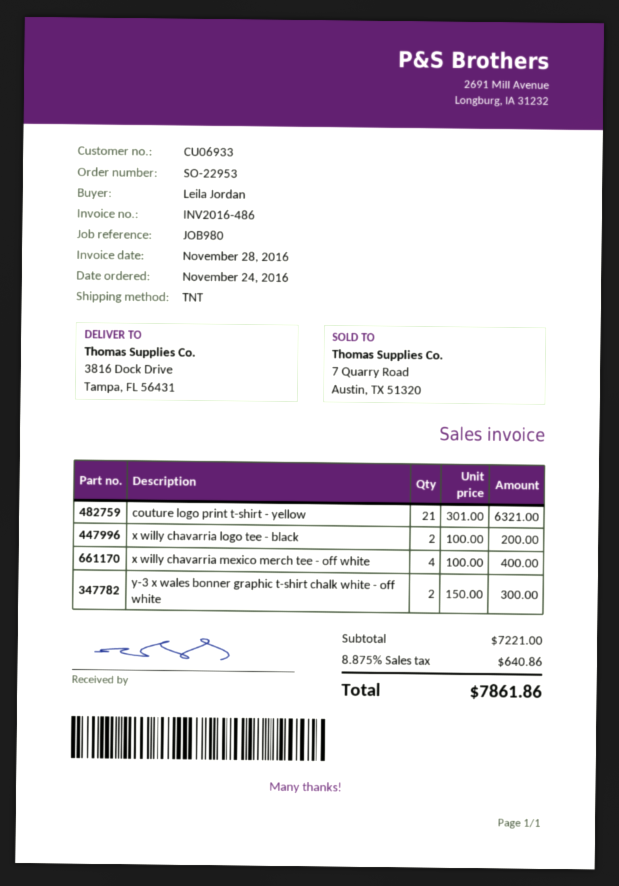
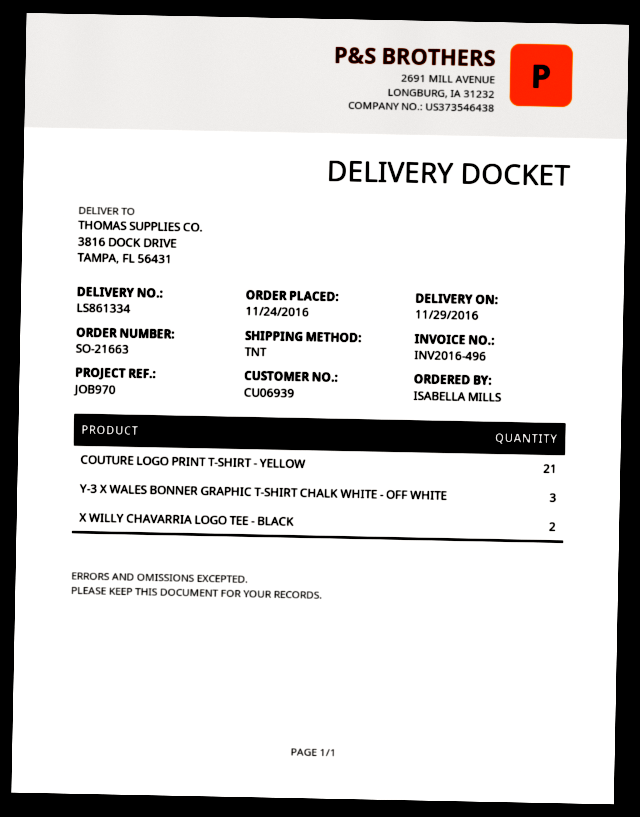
order number: SO-22953 -> SO-21663
invoice number: INV2016-486 -> INV2016-496
customer number: CU06933 -> CU06939
reference: JOB980 -> JOB970
ordered by: Leila Jordan -> ISABELLA MILLS
x willy chavarria mexico merch tee - off white: 4 -> none
y-3 x wales bonner graphic t-shirt chalk white - off white: 2 -> 3

